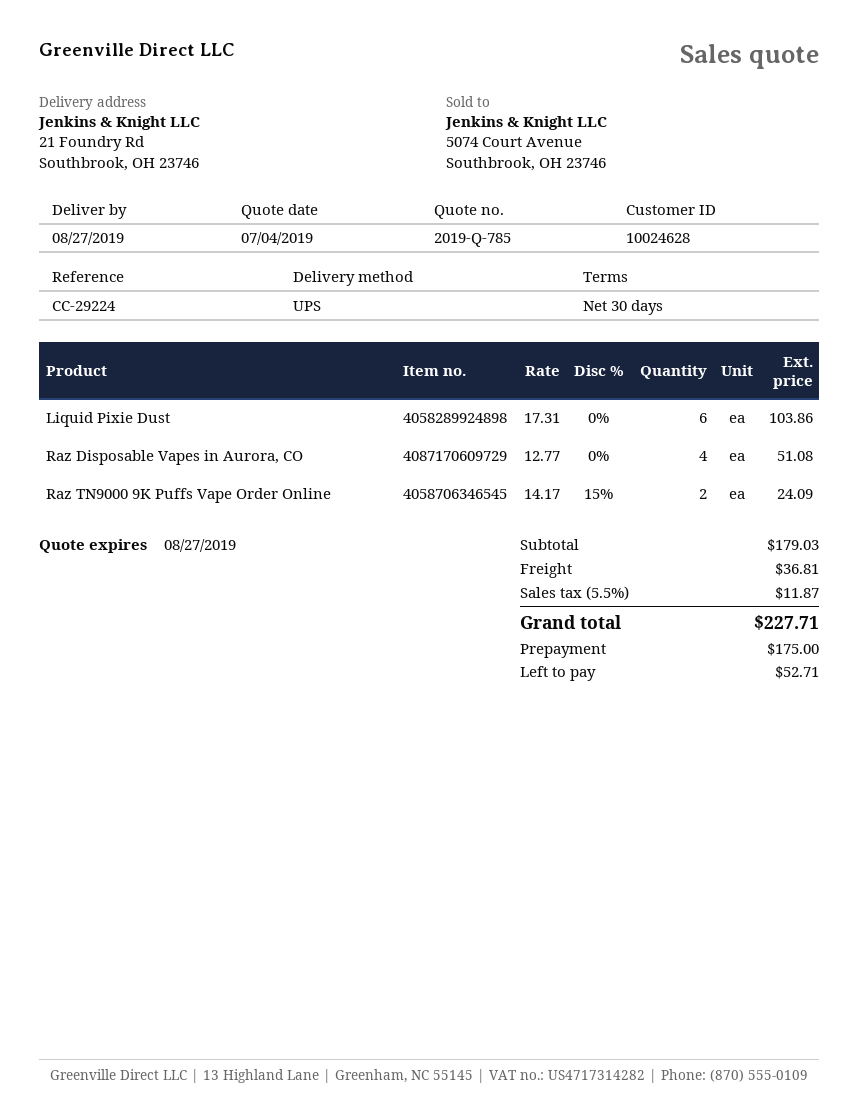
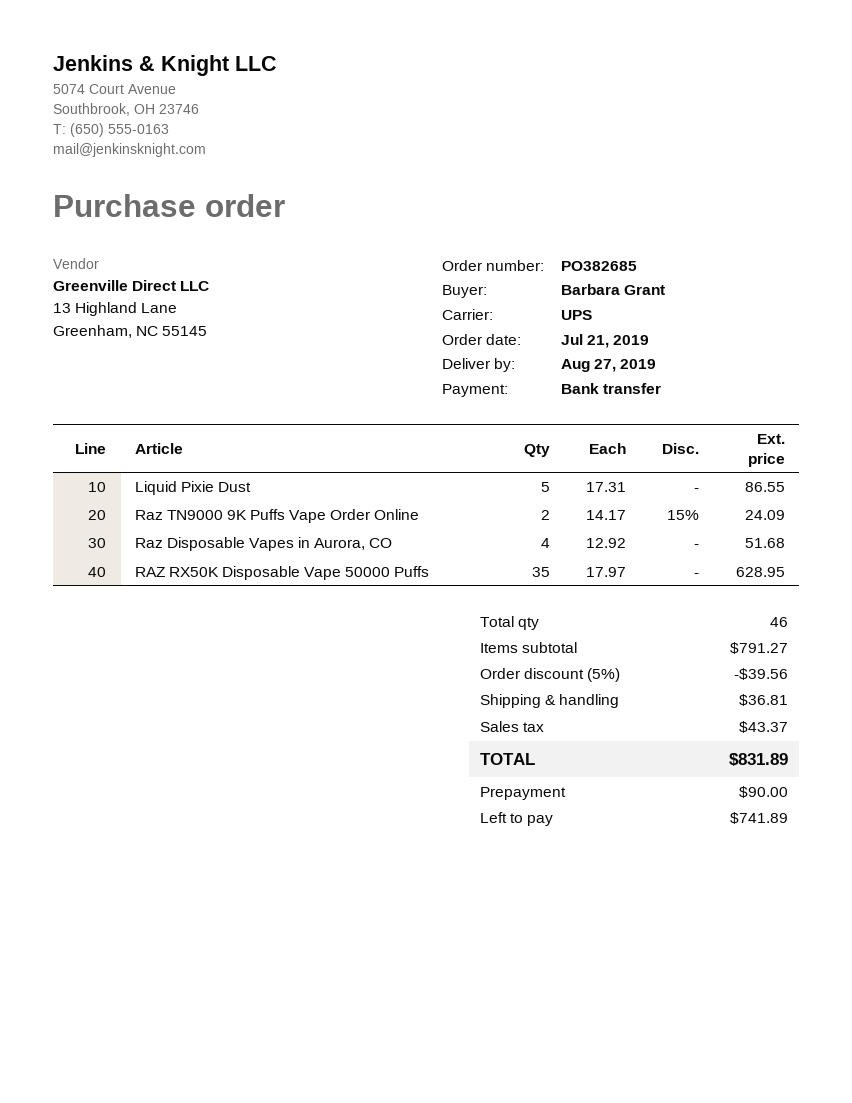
Liquid Pixie Dust: 6 x 17.31 = 103.86 -> 5 x 17.31 = 86.55
Raz Disposable Vapes in Aurora, CO: 4 x 12.77 = 51.08 -> 4 x 12.92 = 51.68
RAZ RX50K Disposable Vape 50000 Puffs: none -> 35 x 17.97 = 628.95
subtotal: 179.03 -> 791.27
discount: none -> 5% = 39.56
tax: 11.87 -> 43.37
total: 227.71 -> 831.89
deposit: 175.00 -> 90.00
balance: 52.71 -> 741.89

